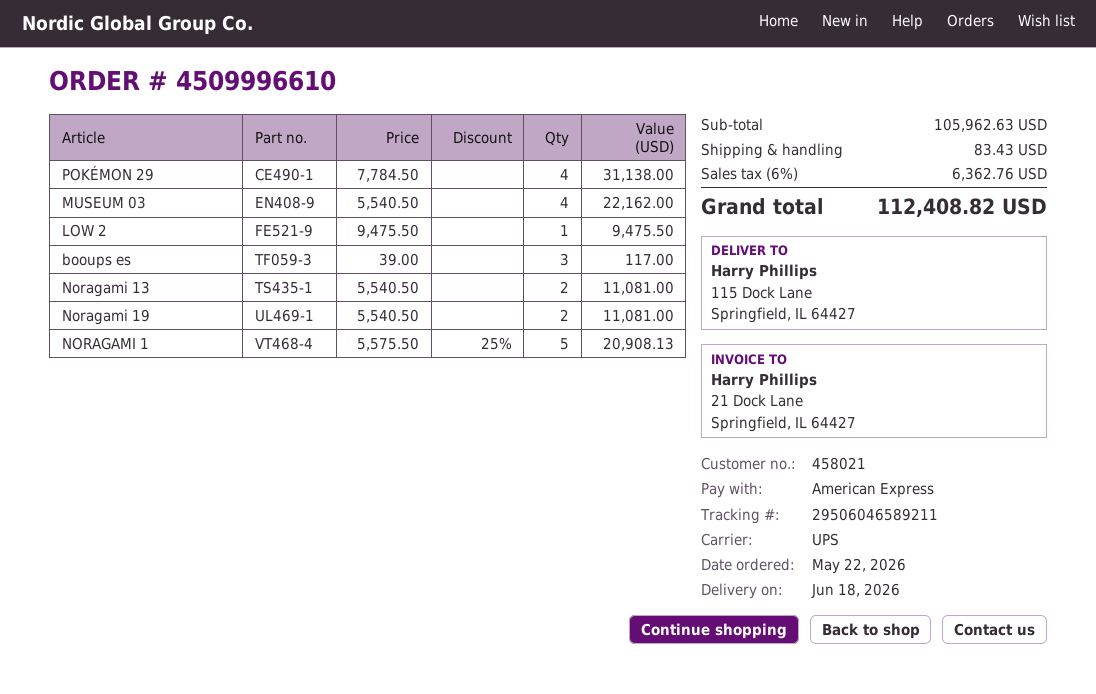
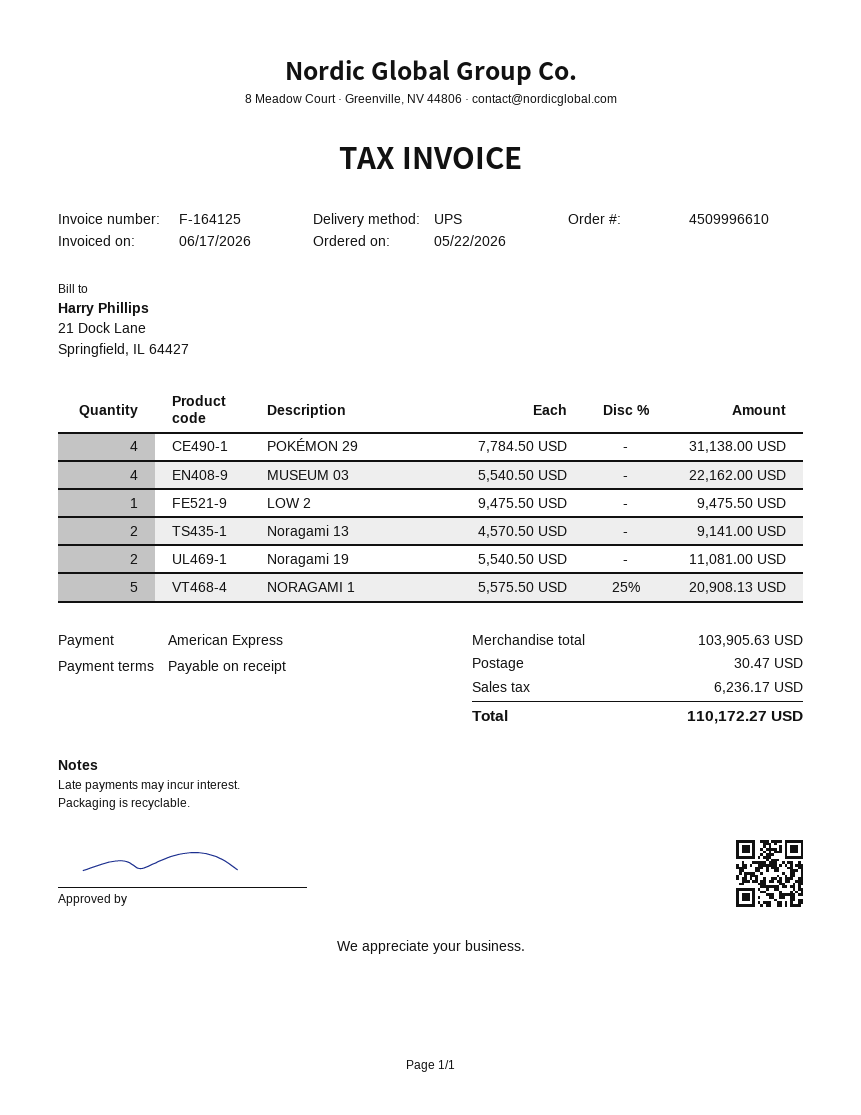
booups es: 3 x 39.00 = 117.00 -> none
Noragami 13: 2 x 5540.50 = 11081.00 -> 2 x 4570.50 = 9141.00
subtotal: 105962.63 -> 103905.63
shipping: 83.43 -> 30.47
tax: 6362.76 -> 6236.17
total: 112408.82 -> 110172.27

